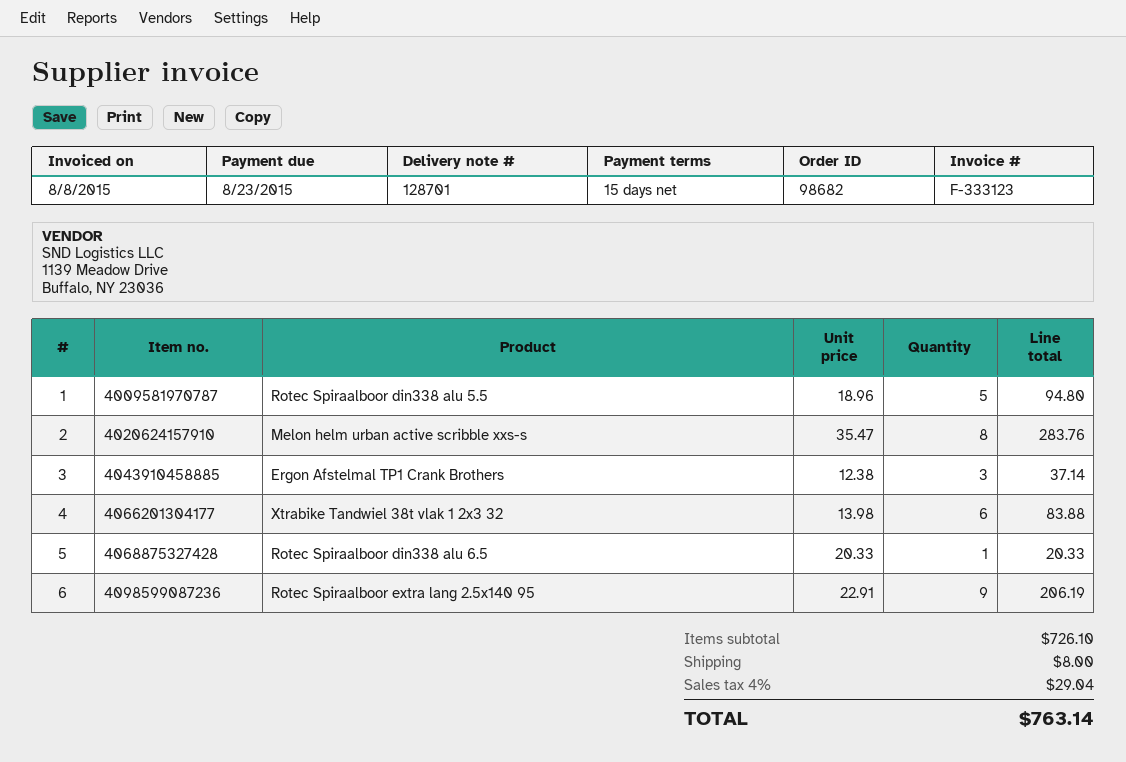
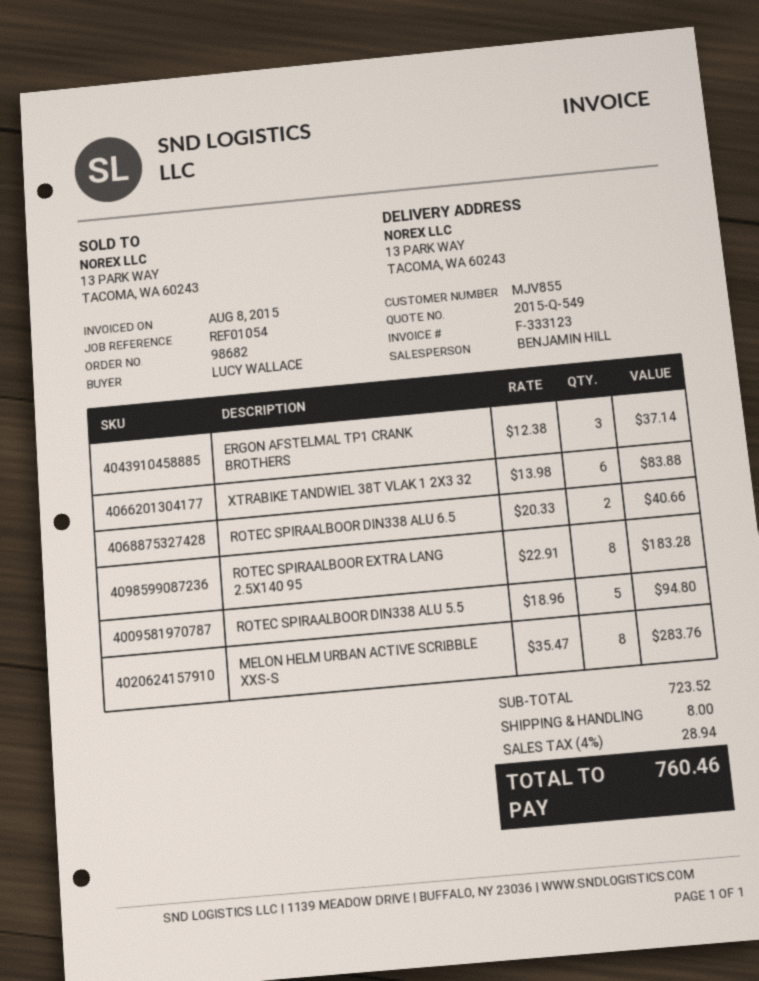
Rotec Spiraalboor din338 alu 6.5: 1 x 20.33 = 20.33 -> 2 x 20.33 = 40.66
Rotec Spiraalboor extra lang 2.5x140 95: 9 x 22.91 = 206.19 -> 8 x 22.91 = 183.28
subtotal: 726.10 -> 723.52
tax: 4% = 29.04 -> 4% = 28.94
total: 763.14 -> 760.46

